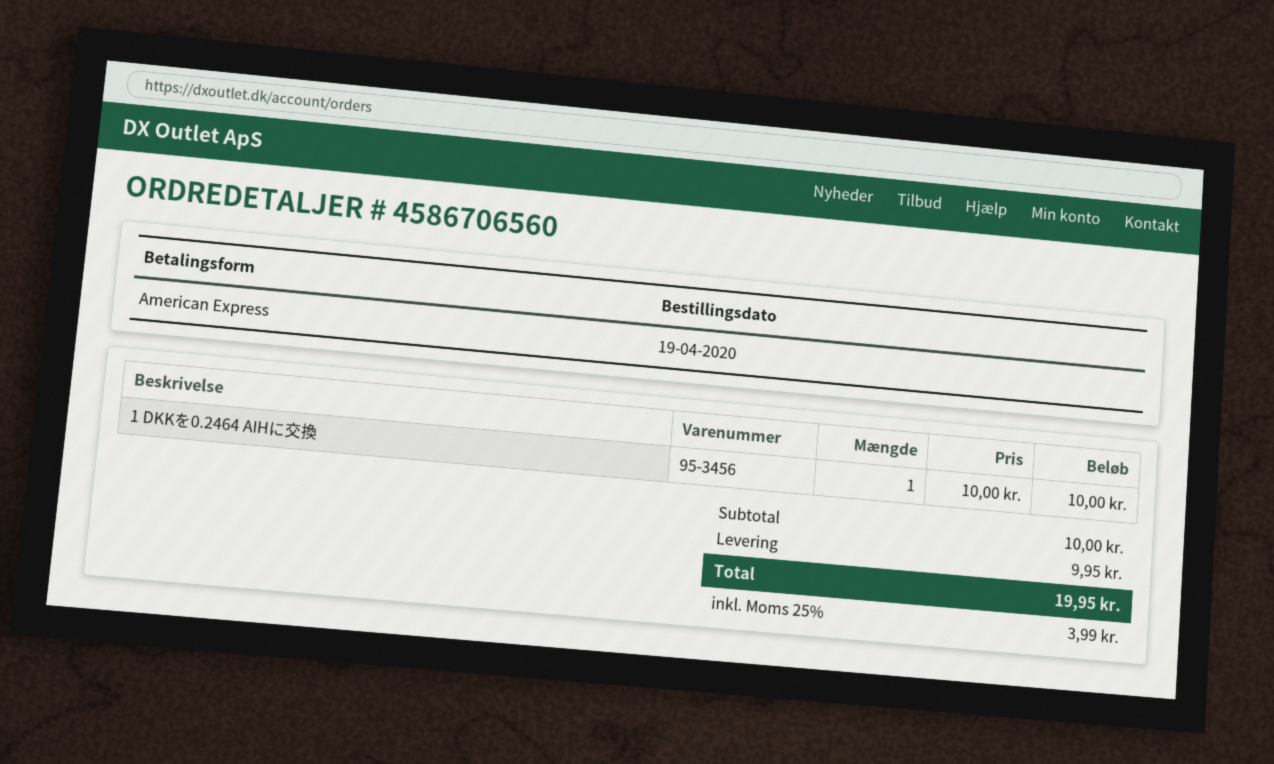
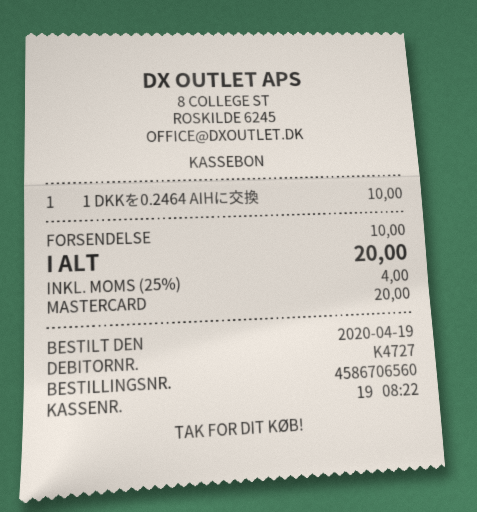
payment method: American Express -> Mastercard
shipping: 9.95 -> 10.00
tax: 25% = 3.99 -> 25% = 4.00
total: 19.95 -> 20.00

